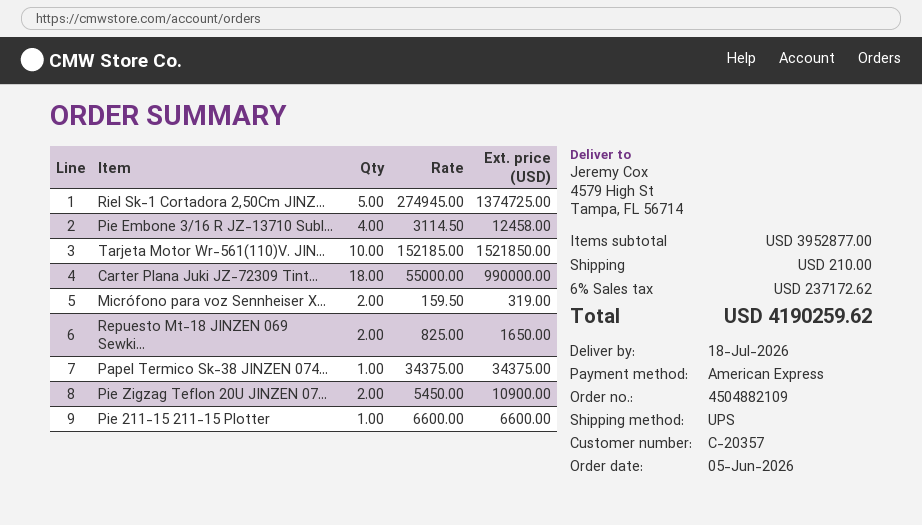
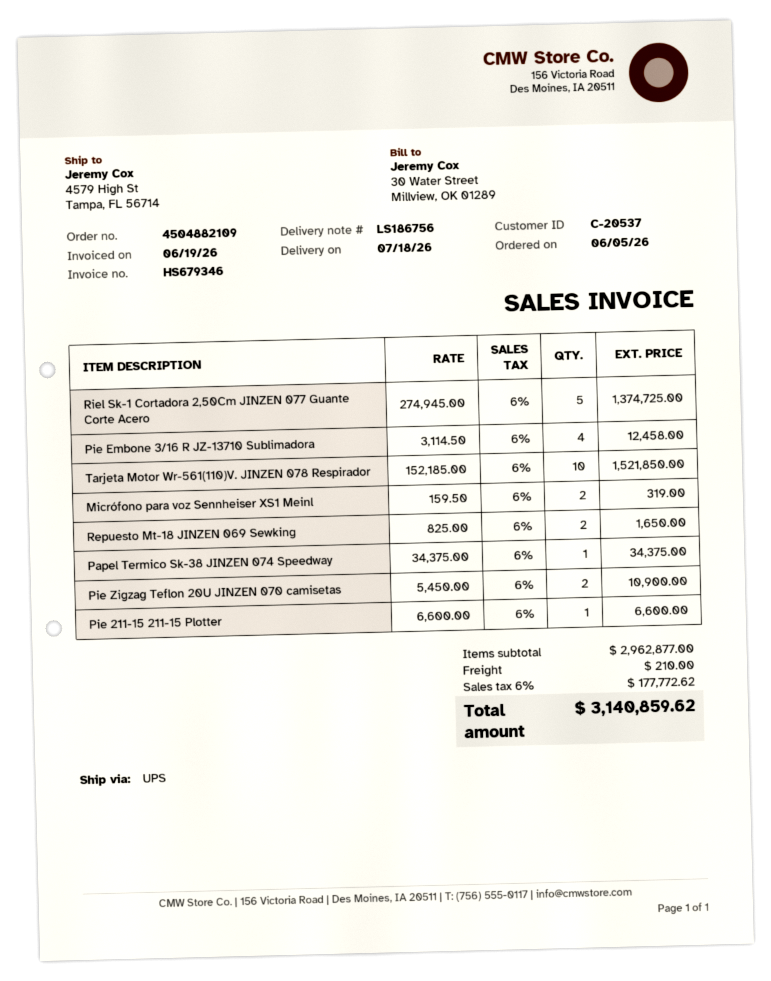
customer number: C-20357 -> C-20537
Carter Plana Juki JZ-72309 Tint...: 18 x 55000.00 = 990000.00 -> none
subtotal: 3952877.00 -> 2962877.00
tax: 6% = 237172.62 -> 6% = 177772.62
total: 4190259.62 -> 3140859.62

